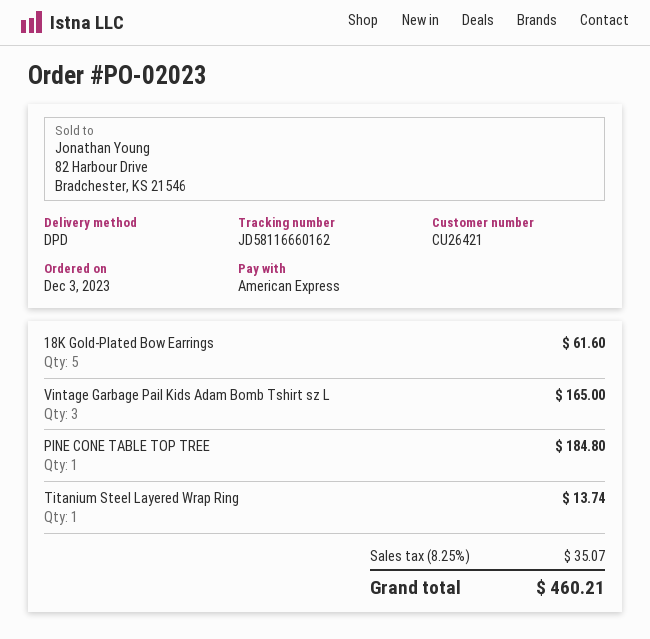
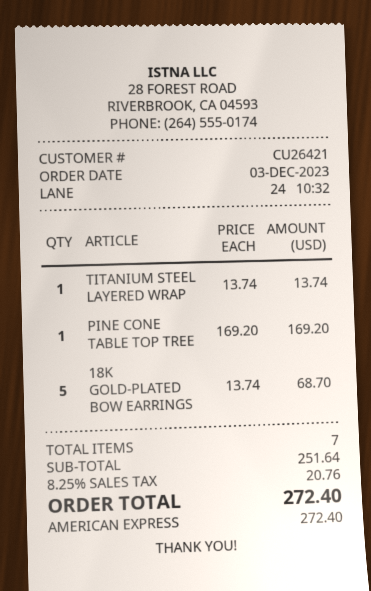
18K Gold-Plated Bow Earrings: 5 for 61.60 -> 5 for 68.70
Vintage Garbage Pail Kids Adam Bomb Tshirt sz L: 3 for 165.00 -> none
PINE CONE TABLE TOP TREE: 1 for 184.80 -> 1 for 169.20
tax: 8.25% = 35.07 -> 8.25% = 20.76
total: 460.21 -> 272.40

